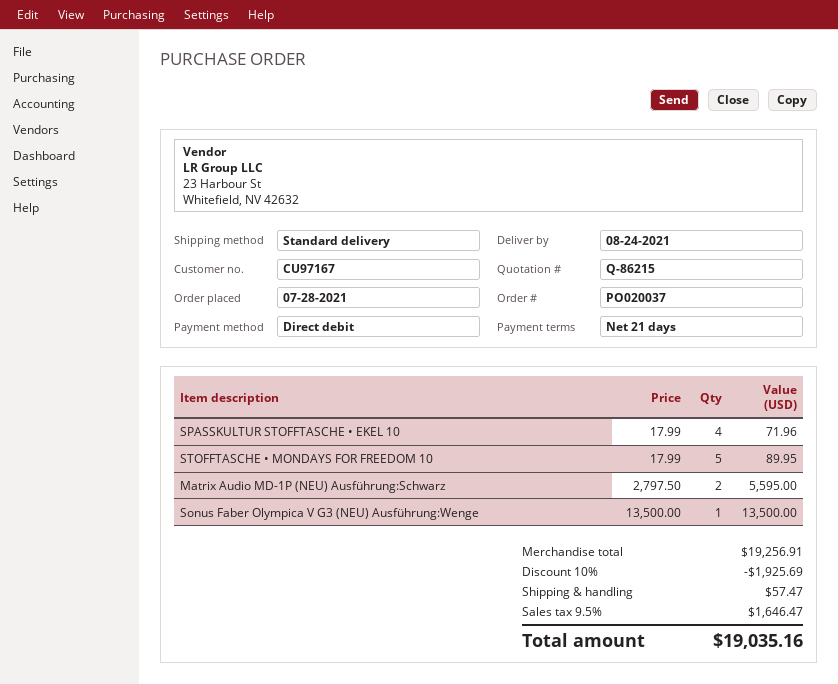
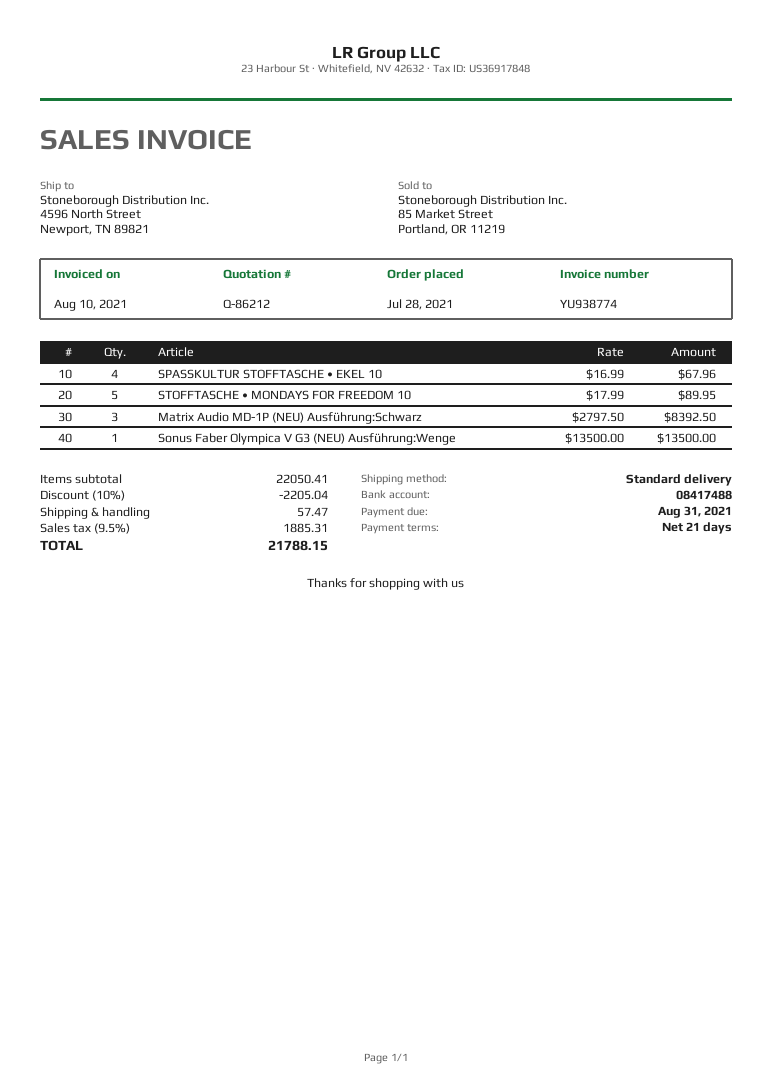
quote number: Q-86215 -> Q-86212
SPASSKULTUR STOFFTASCHE • EKEL 10: 4 x 17.99 = 71.96 -> 4 x 16.99 = 67.96
Matrix Audio MD-1P (NEU) Ausführung:Schwarz: 2 x 2797.50 = 5595.00 -> 3 x 2797.50 = 8392.50
subtotal: 19256.91 -> 22050.41
discount: 10% = 1925.69 -> 10% = 2205.04
tax: 9.5% = 1646.47 -> 9.5% = 1885.31
total: 19035.16 -> 21788.15

